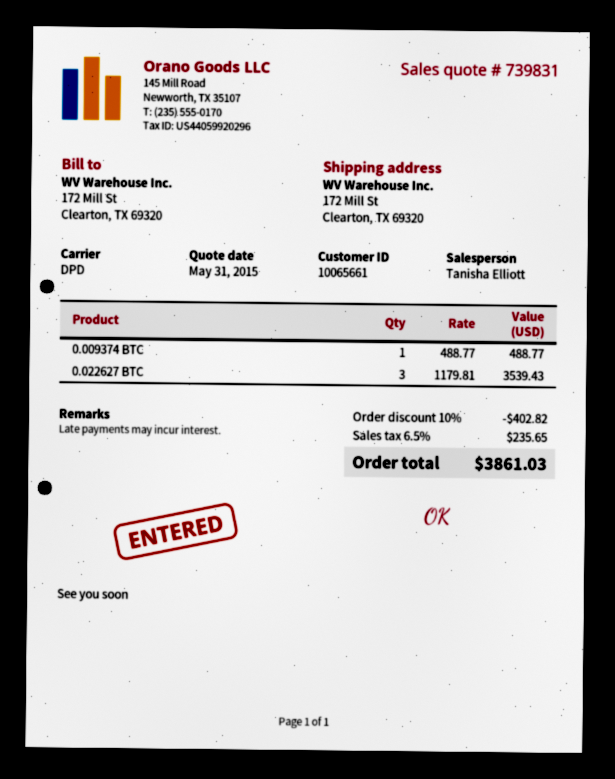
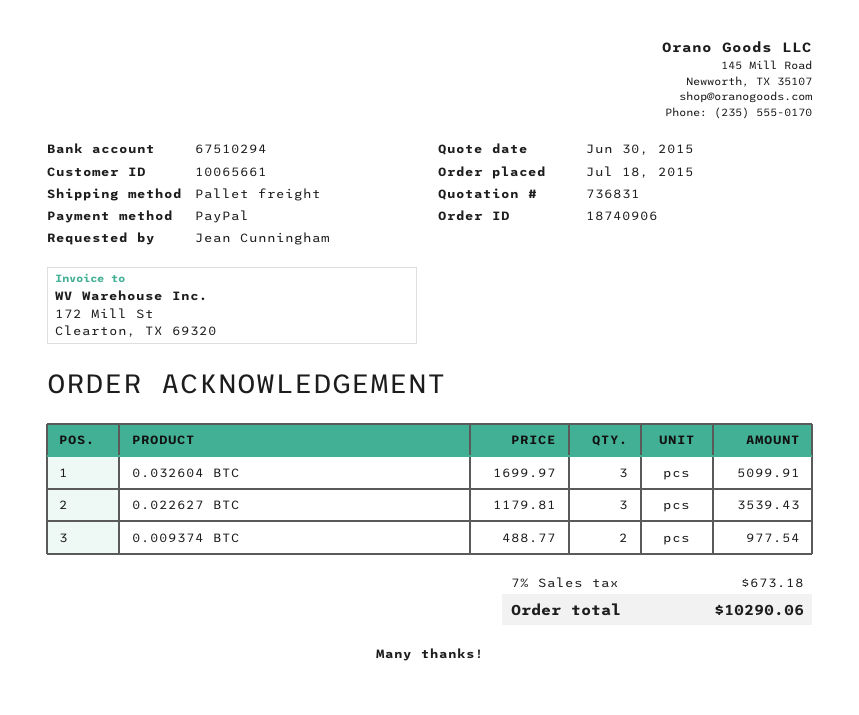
quote number: 739831 -> 736831
quote date: 2015-05-31 -> 2015-06-30
shipping method: DPD -> pallet freight
0.009374 BTC: 1 x 488.77 = 488.77 -> 2 x 488.77 = 977.54
0.032604 BTC: none -> 3 x 1699.97 = 5099.91
discount: 10% = 402.82 -> none
tax: 6.5% = 235.65 -> 7% = 673.18
total: 3861.03 -> 10290.06

